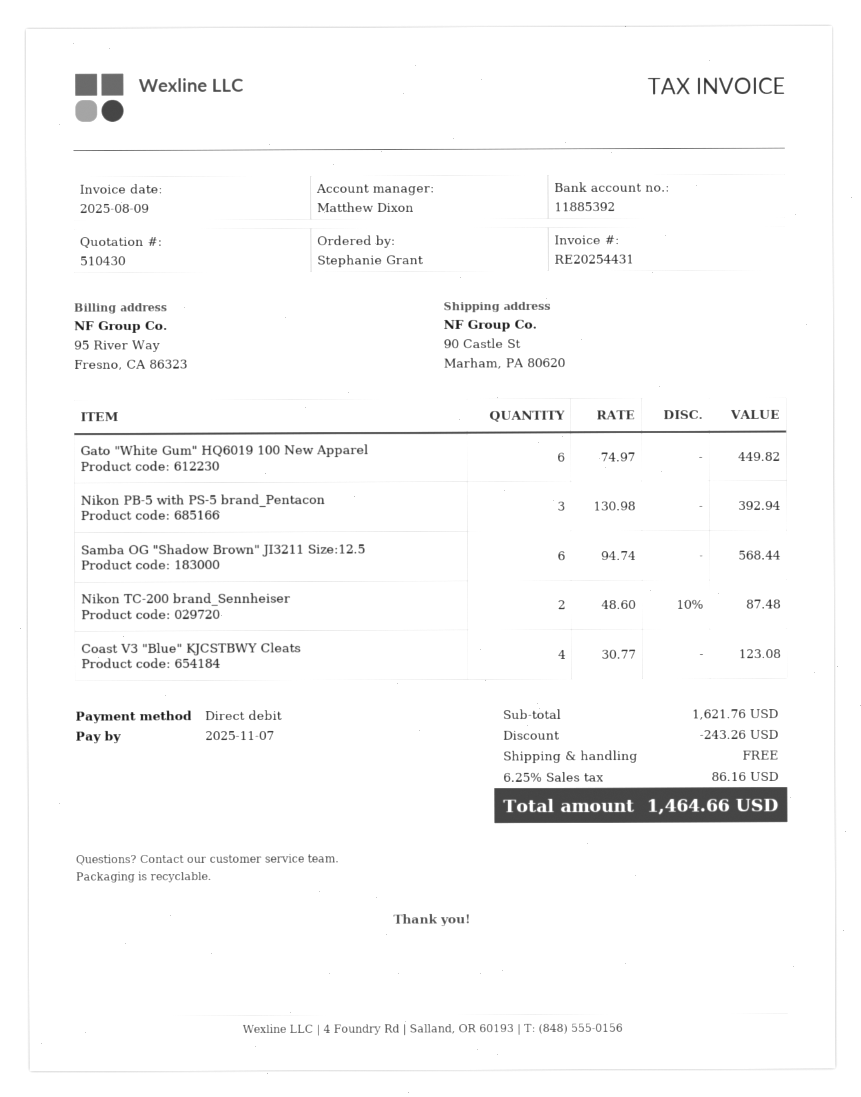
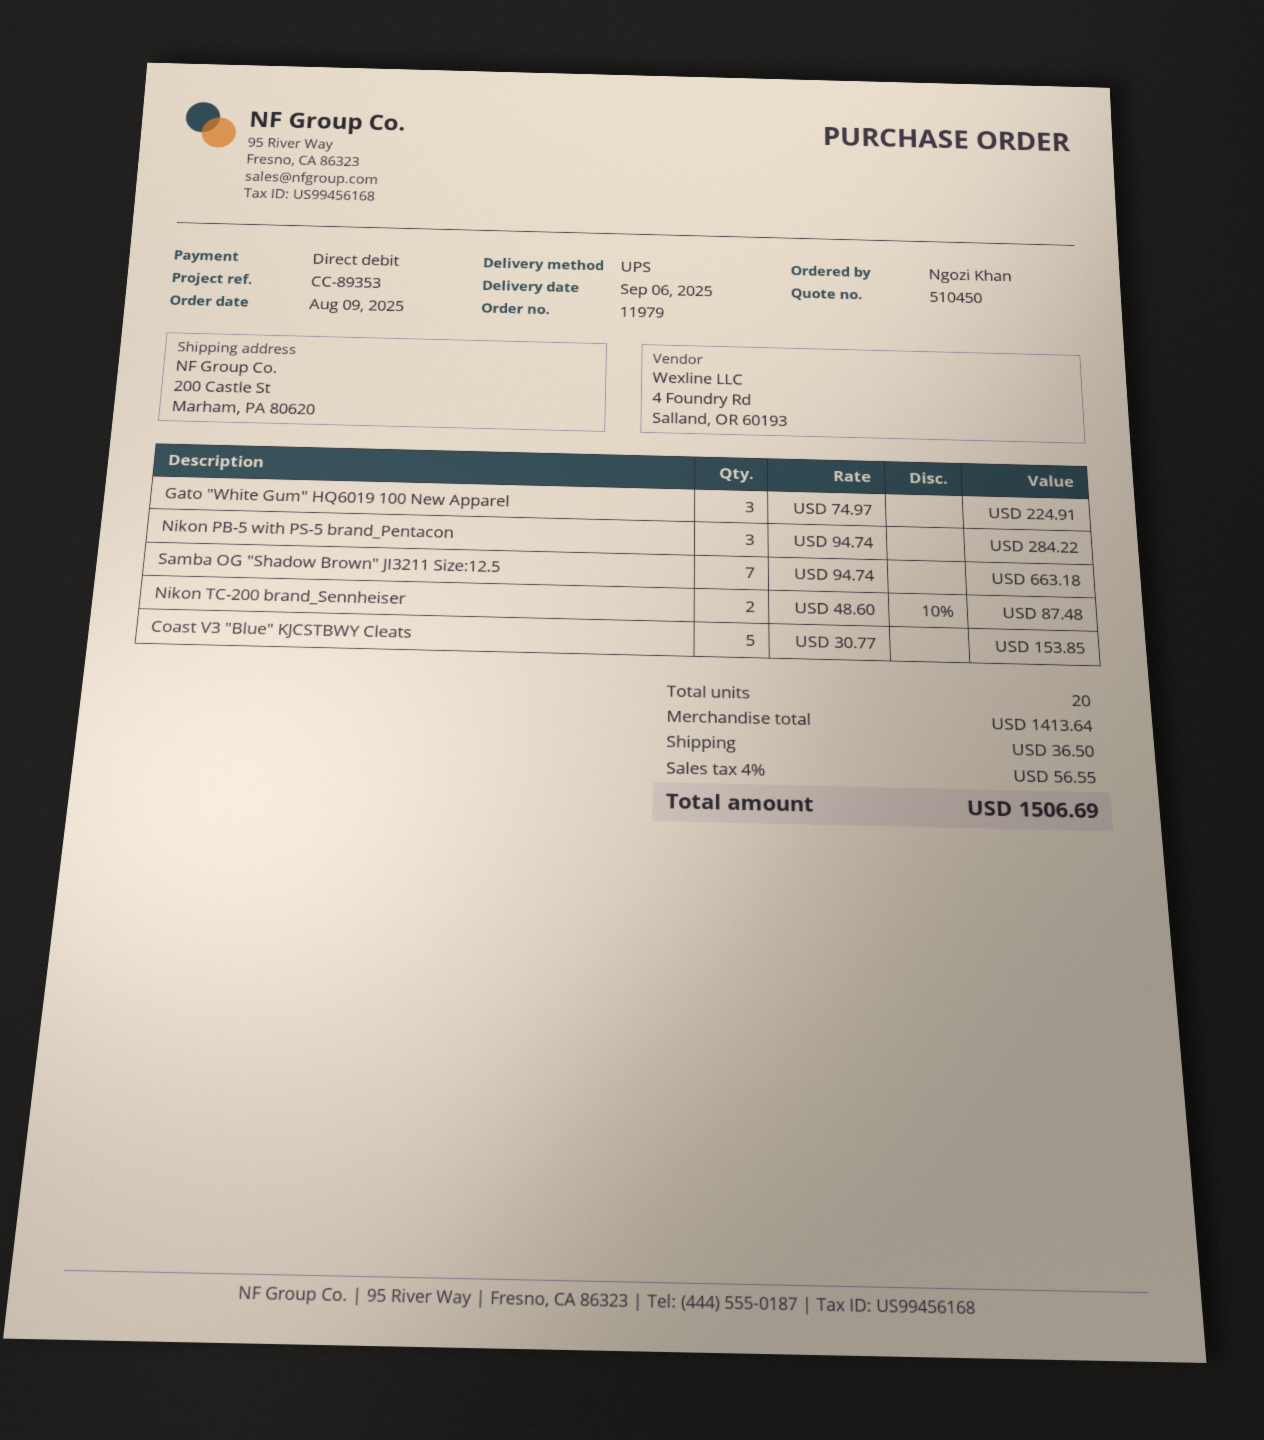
quote number: 510430 -> 510450
ordered by: Stephanie Grant -> Ngozi Khan
ship to: 90 Castle St, Marham, PA 80620 -> 200 Castle St, Marham, PA 80620
Gato "White Gum" HQ6019 100 New Apparel: 6 x 74.97 = 449.82 -> 3 x 74.97 = 224.91
Nikon PB-5 with PS-5 brand_Pentacon: 3 x 130.98 = 392.94 -> 3 x 94.74 = 284.22
Samba OG "Shadow Brown" JI3211 Size:12.5: 6 x 94.74 = 568.44 -> 7 x 94.74 = 663.18
Coast V3 "Blue" KJCSTBWY Cleats: 4 x 30.77 = 123.08 -> 5 x 30.77 = 153.85
subtotal: 1621.76 -> 1413.64
discount: 243.26 -> none
shipping: 0.00 -> 36.50
tax: 6.25% = 86.16 -> 4% = 56.55
total: 1464.66 -> 1506.69

